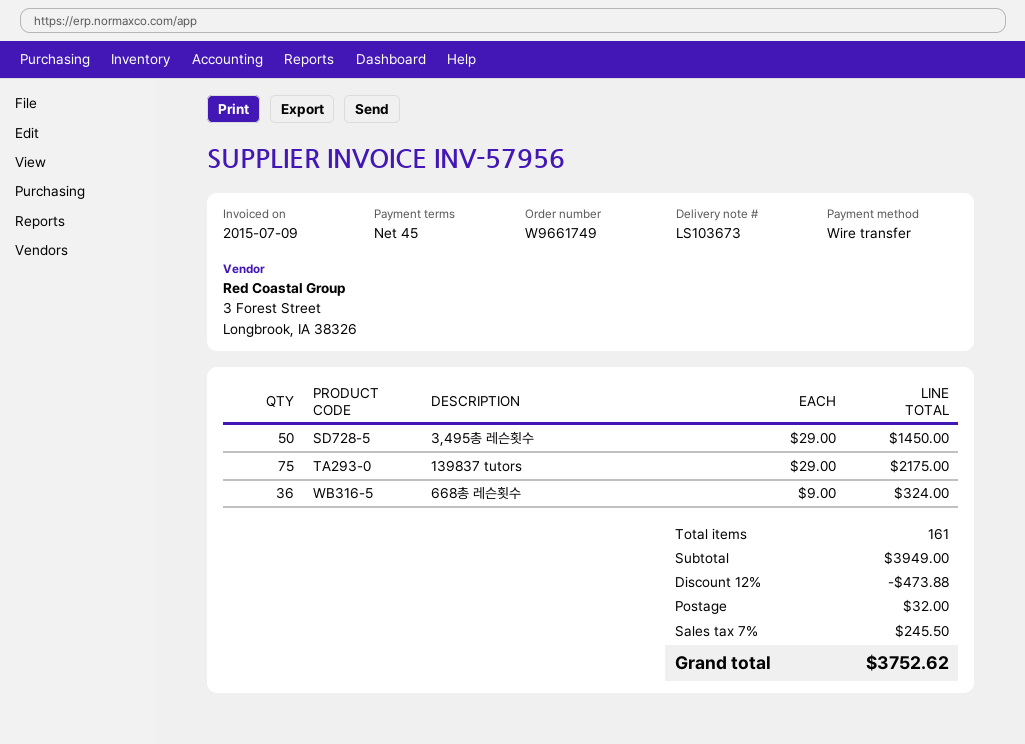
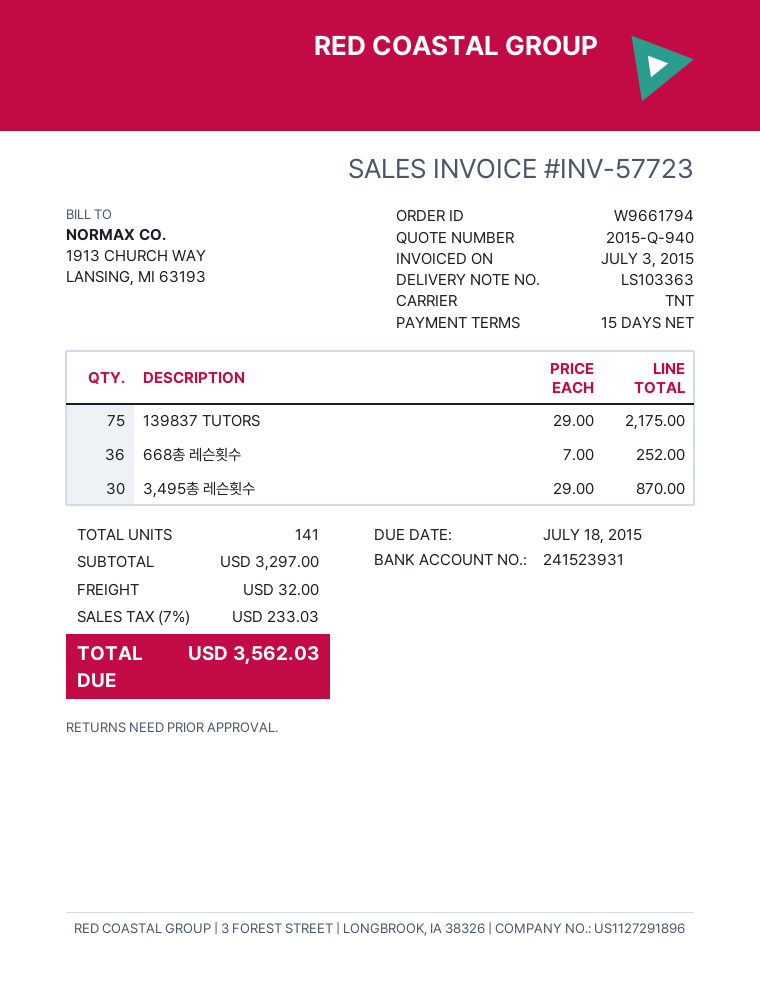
order number: W9661749 -> W9661794
delivery note number: LS103673 -> LS103363
invoice number: INV-57956 -> INV-57723
invoice date: 2015-07-09 -> 2015-07-03
payment terms: 45 days -> 15 days
3,495총 레슨횟수: 50 x 29.00 = 1450.00 -> 30 x 29.00 = 870.00
668총 레슨횟수: 36 x 9.00 = 324.00 -> 36 x 7.00 = 252.00
total quantity: 161 -> 141
subtotal: 3949.00 -> 3297.00
discount: 12% = 473.88 -> none
tax: 7% = 245.50 -> 7% = 233.03
total: 3752.62 -> 3562.03

